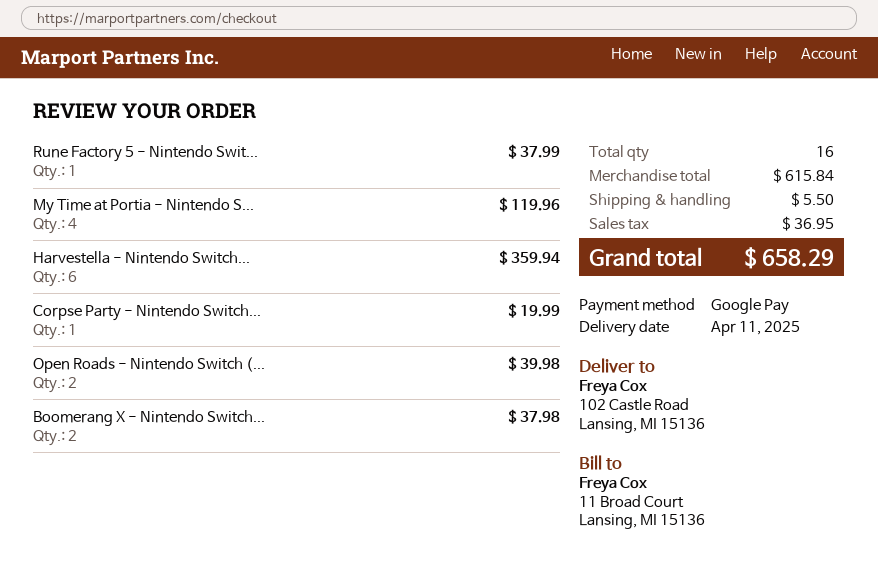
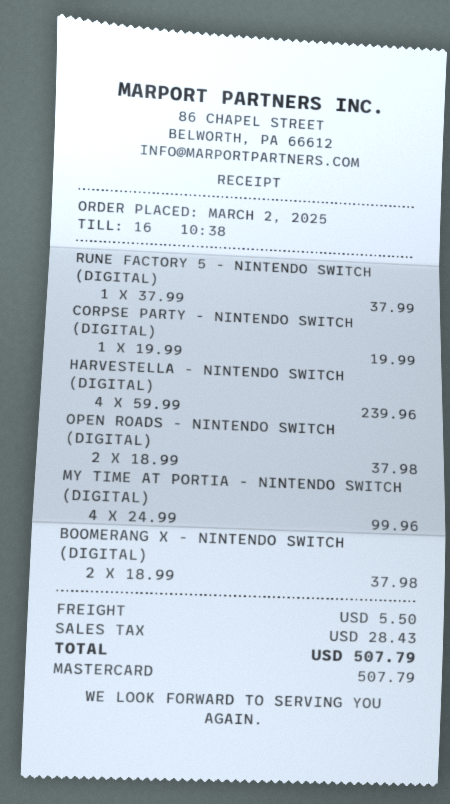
payment method: Google Pay -> Mastercard
My Time at Portia - Nintendo S...: 4 for 119.96 -> 4 for 99.96
Harvestella - Nintendo Switch...: 6 for 359.94 -> 4 for 239.96
Open Roads - Nintendo Switch (...: 2 for 39.98 -> 2 for 37.98
tax: 36.95 -> 28.43
total: 658.29 -> 507.79

